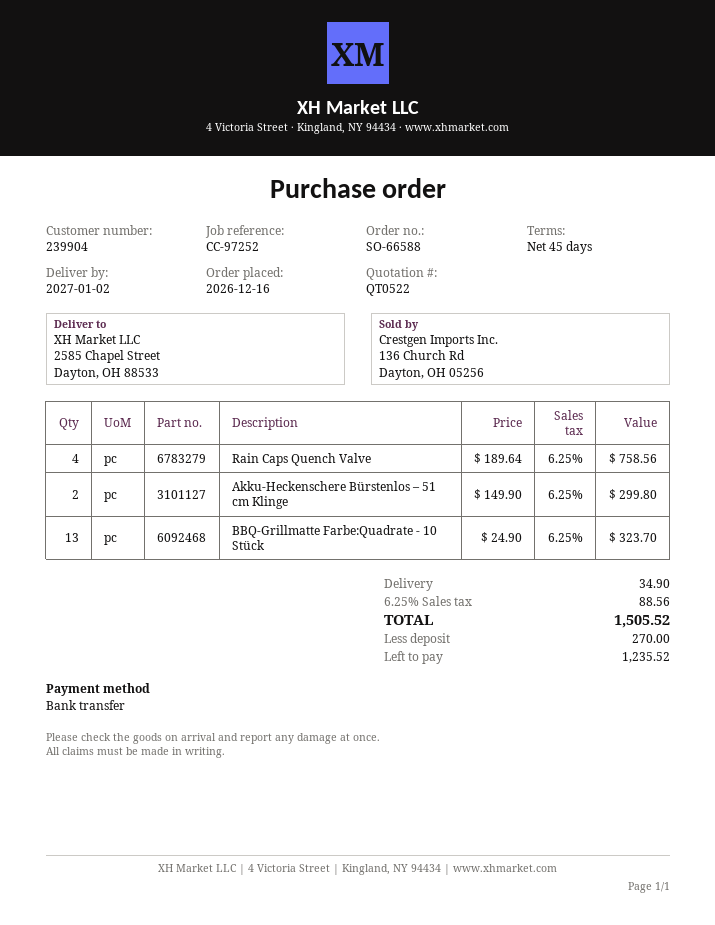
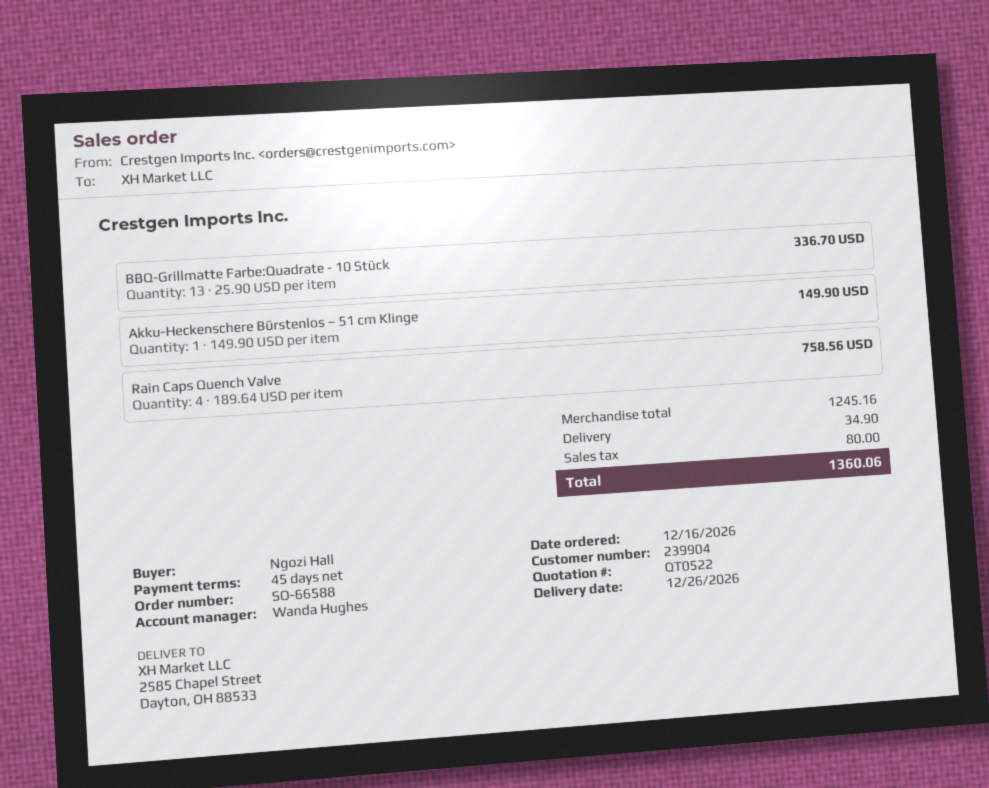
delivery date: 2027-01-02 -> 2026-12-26
Akku-Heckenschere Bürstenlos – 51 cm Klinge: 2 x 149.90 = 299.80 -> 1 x 149.90 = 149.90
BBQ-Grillmatte Farbe:Quadrate - 10 Stück: 13 x 24.90 = 323.70 -> 13 x 25.90 = 336.70
tax: 88.56 -> 80.00
total: 1505.52 -> 1360.06

